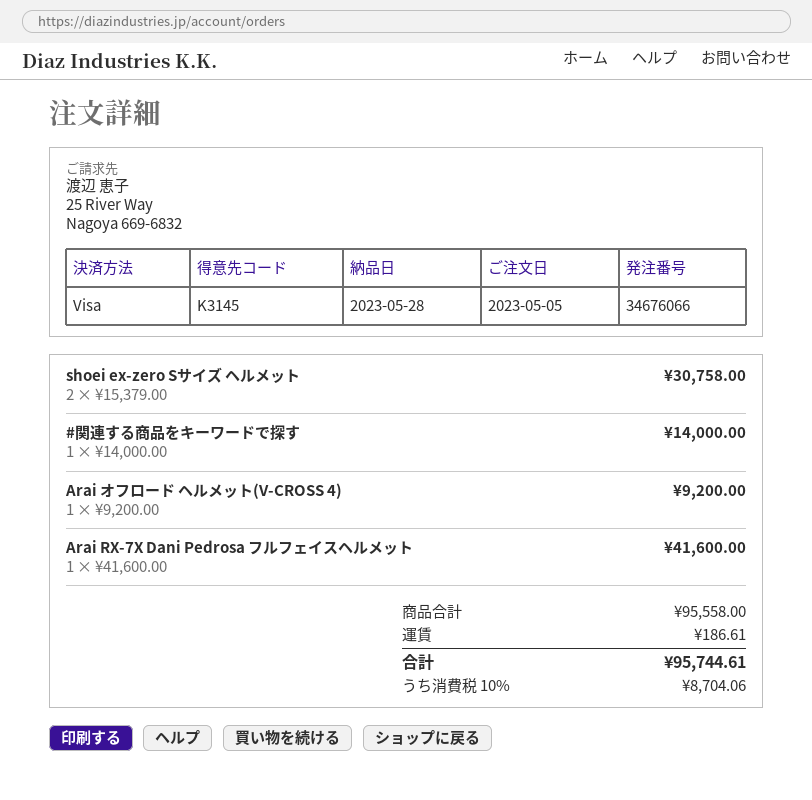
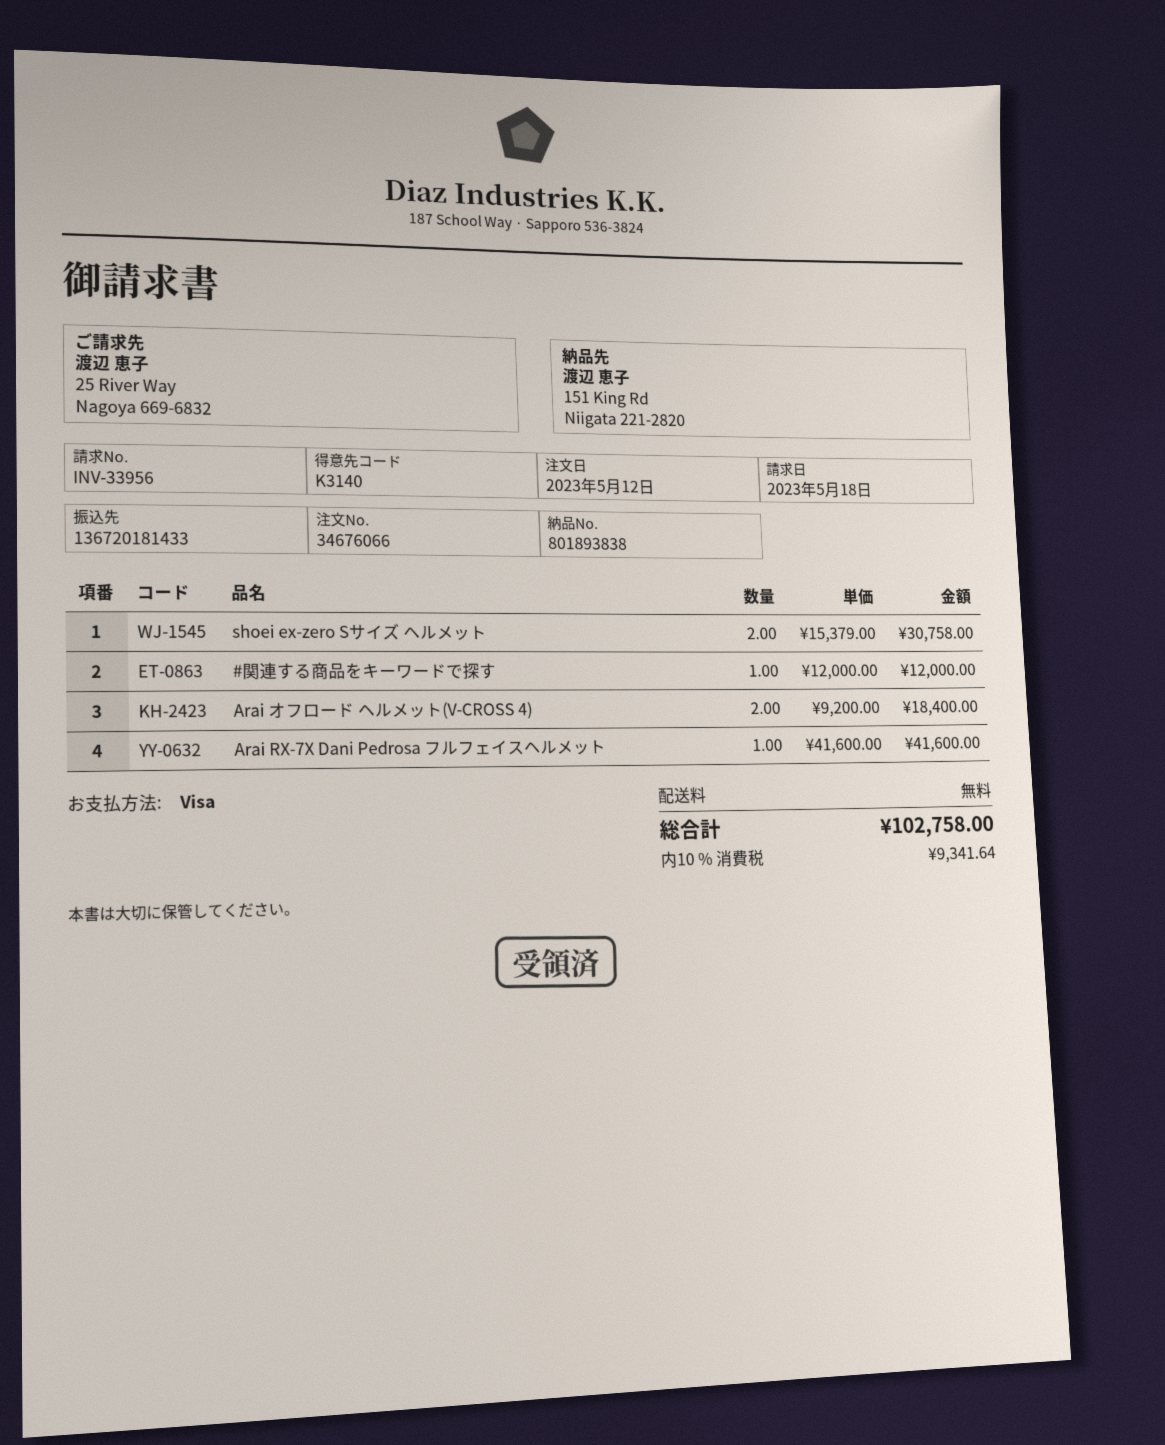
order date: 2023-05-05 -> 2023-05-12
customer number: K3145 -> K3140
#関連する商品をキーワードで探す: 1 x 14000.00 = 14000.00 -> 1 x 12000.00 = 12000.00
Arai オフロード ヘルメット(V-CROSS 4): 1 x 9200.00 = 9200.00 -> 2 x 9200.00 = 18400.00
shipping: 186.61 -> 0.00
tax: 10% = 8704.06 -> 10% = 9341.64
total: 95744.61 -> 102758.00

